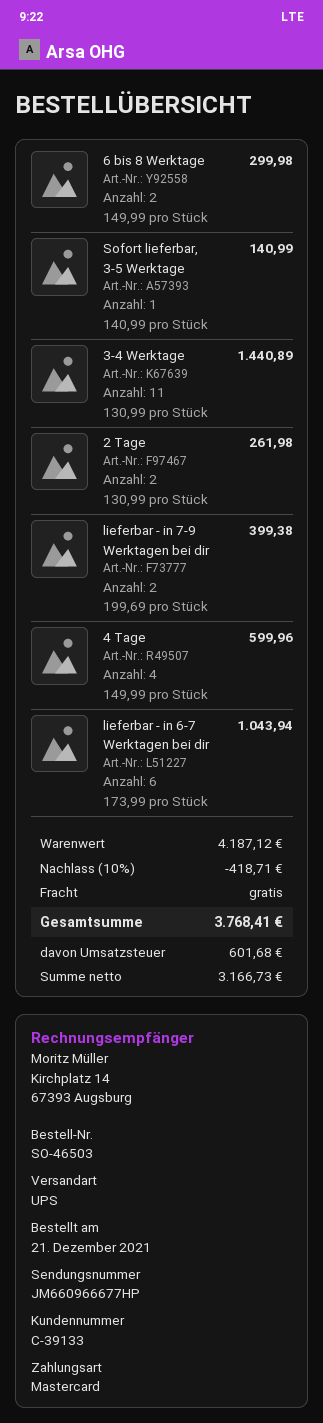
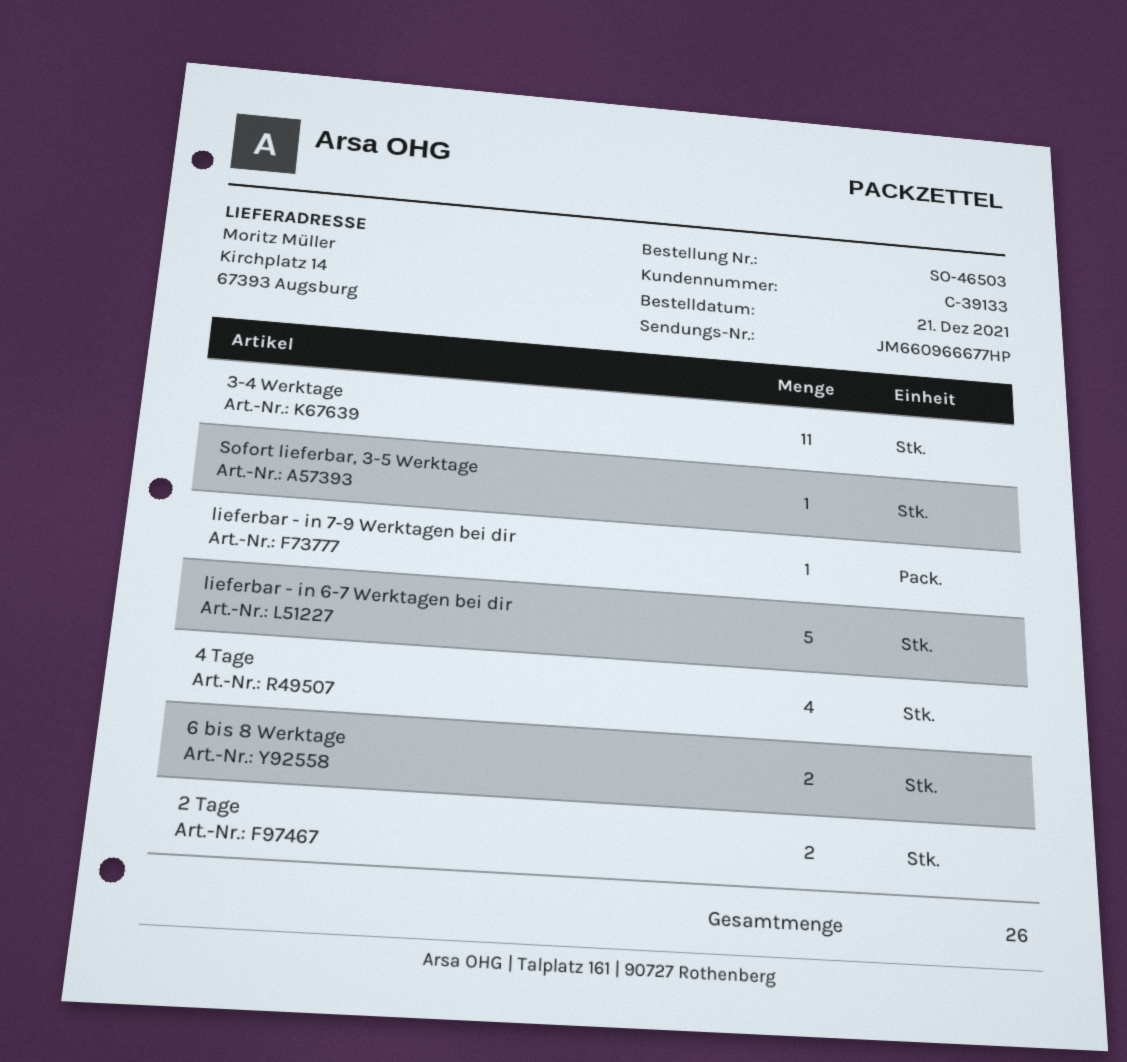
lieferbar - in 7-9 Werktagen bei dir: 2 -> 1
lieferbar - in 6-7 Werktagen bei dir: 6 -> 5

